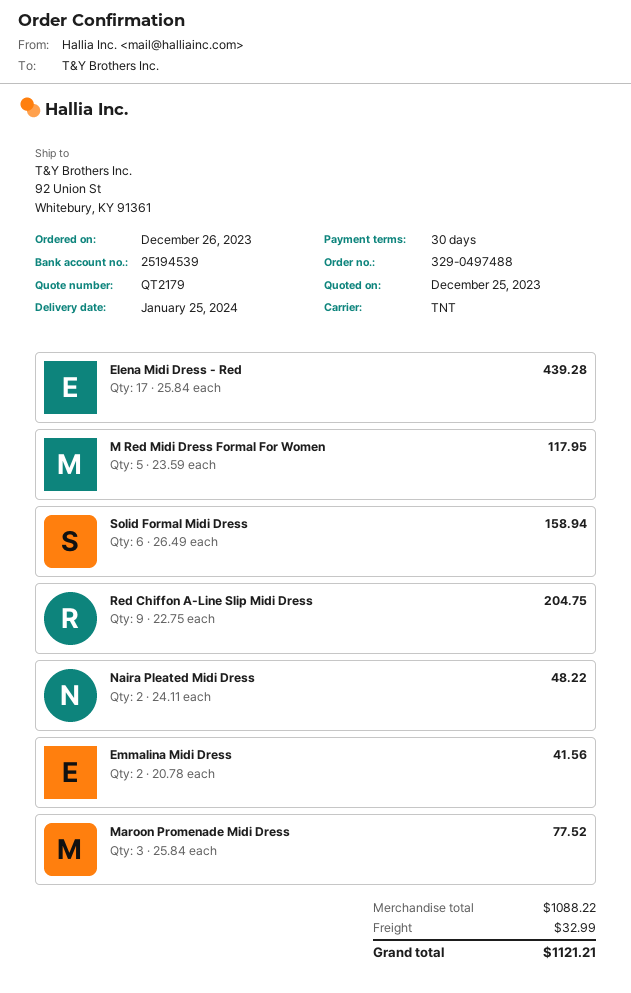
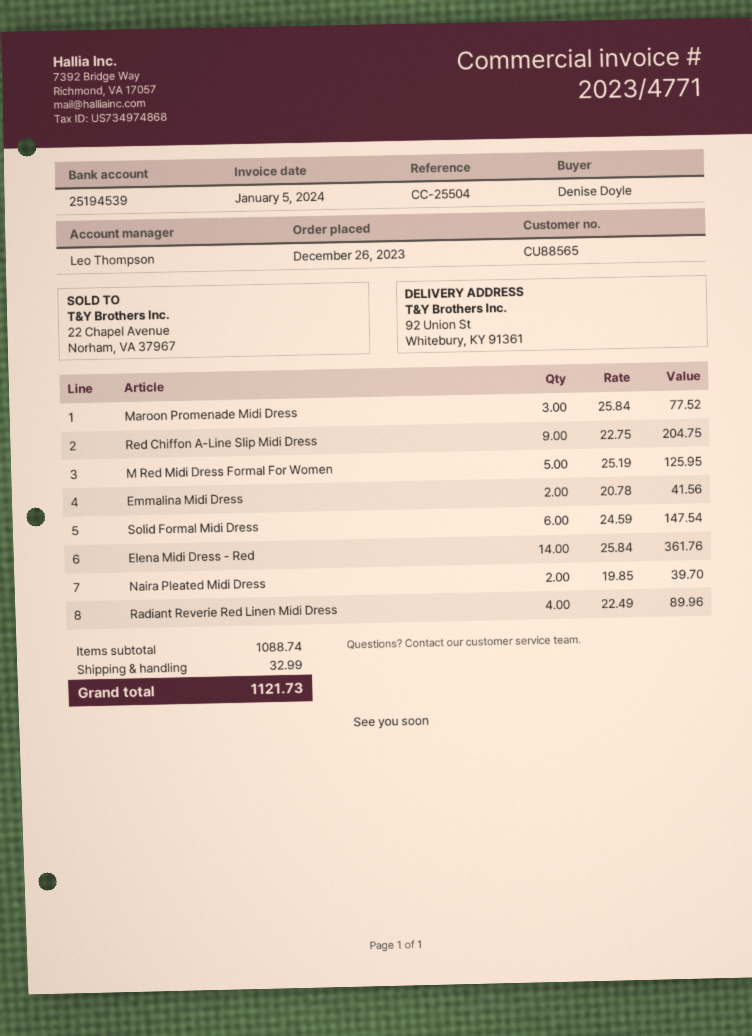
Elena Midi Dress - Red: 17 x 25.84 = 439.28 -> 14 x 25.84 = 361.76
M Red Midi Dress Formal For Women: 5 x 23.59 = 117.95 -> 5 x 25.19 = 125.95
Solid Formal Midi Dress: 6 x 26.49 = 158.94 -> 6 x 24.59 = 147.54
Naira Pleated Midi Dress: 2 x 24.11 = 48.22 -> 2 x 19.85 = 39.70
Radiant Reverie Red Linen Midi Dress: none -> 4 x 22.49 = 89.96
subtotal: 1088.22 -> 1088.74
total: 1121.21 -> 1121.73

